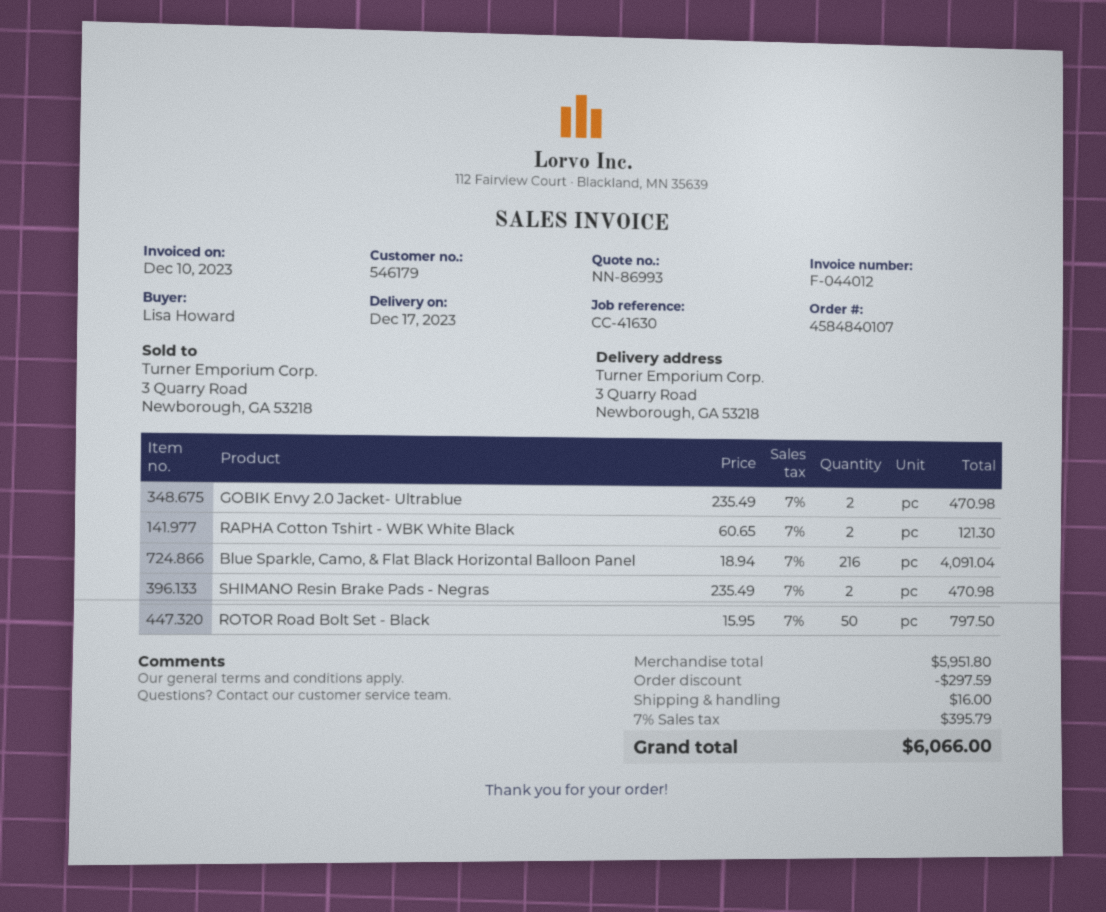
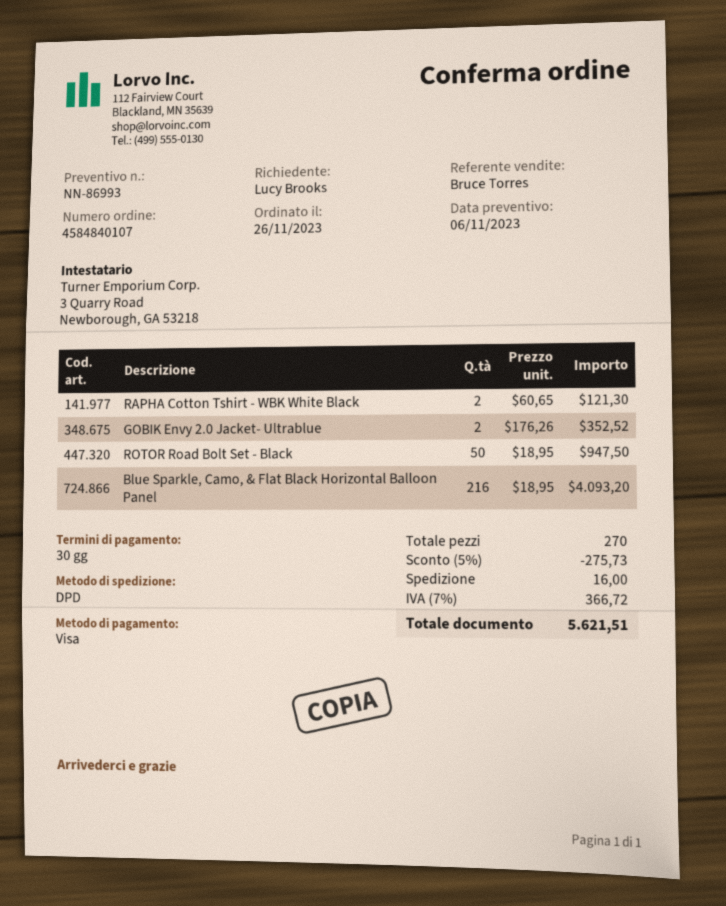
ordered by: Lisa Howard -> Lucy Brooks
GOBIK Envy 2.0 Jacket- Ultrablue: 2 x 235.49 = 470.98 -> 2 x 176.26 = 352.52
Blue Sparkle, Camo, & Flat Black Horizontal Balloon Panel: 216 x 18.94 = 4091.04 -> 216 x 18.95 = 4093.20
SHIMANO Resin Brake Pads - Negras: 2 x 235.49 = 470.98 -> none
ROTOR Road Bolt Set - Black: 50 x 15.95 = 797.50 -> 50 x 18.95 = 947.50
discount: 297.59 -> 275.73
tax: 7% = 395.79 -> 7% = 366.72
total: 6066.00 -> 5621.51

